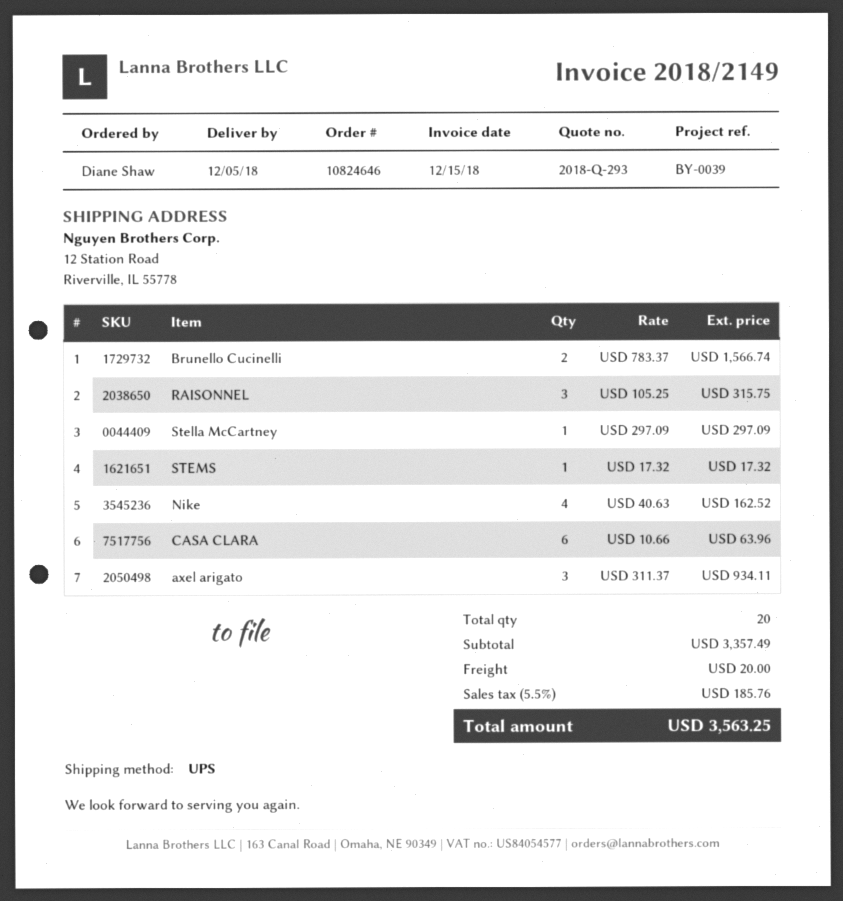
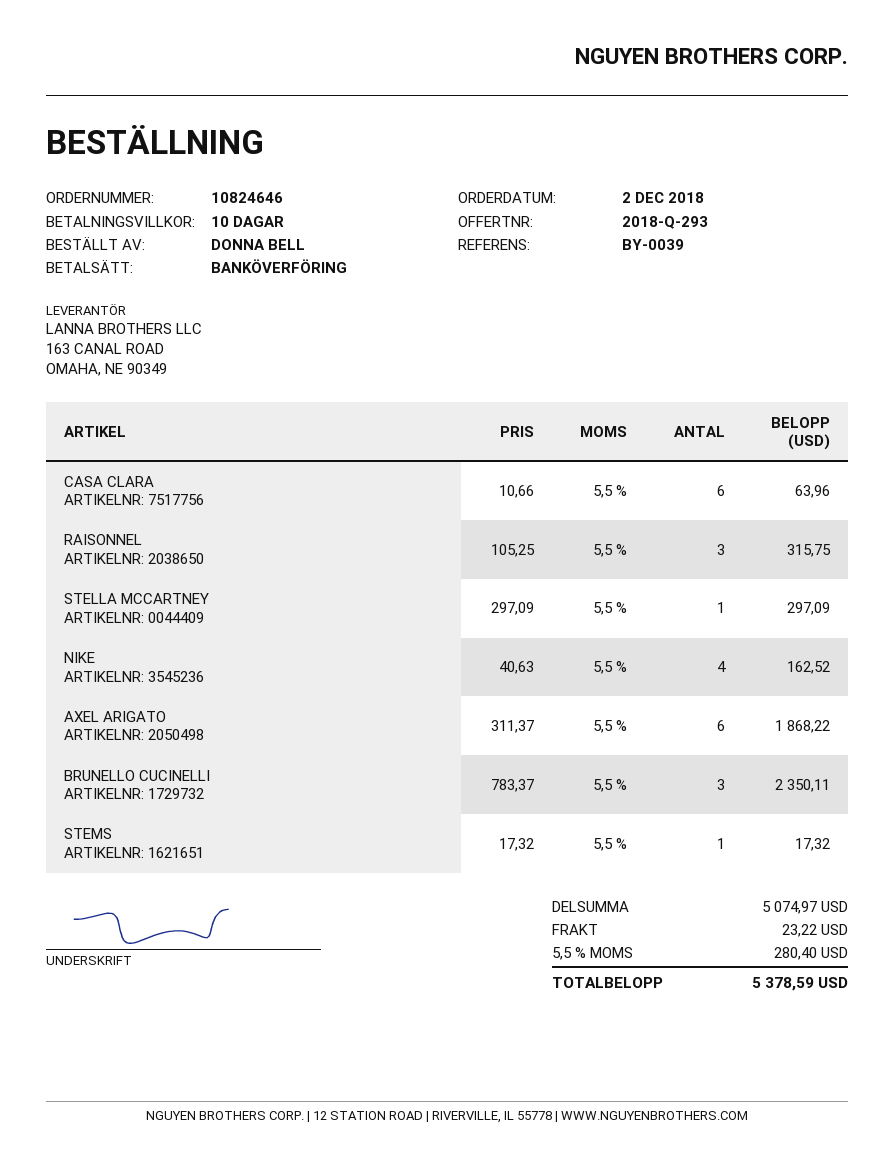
ordered by: Diane Shaw -> DONNA BELL
Brunello Cucinelli: 2 x 783.37 = 1566.74 -> 3 x 783.37 = 2350.11
axel arigato: 3 x 311.37 = 934.11 -> 6 x 311.37 = 1868.22
subtotal: 3357.49 -> 5074.97
shipping: 20.00 -> 23.22
tax: 5.5% = 185.76 -> 5.5% = 280.40
total: 3563.25 -> 5378.59

